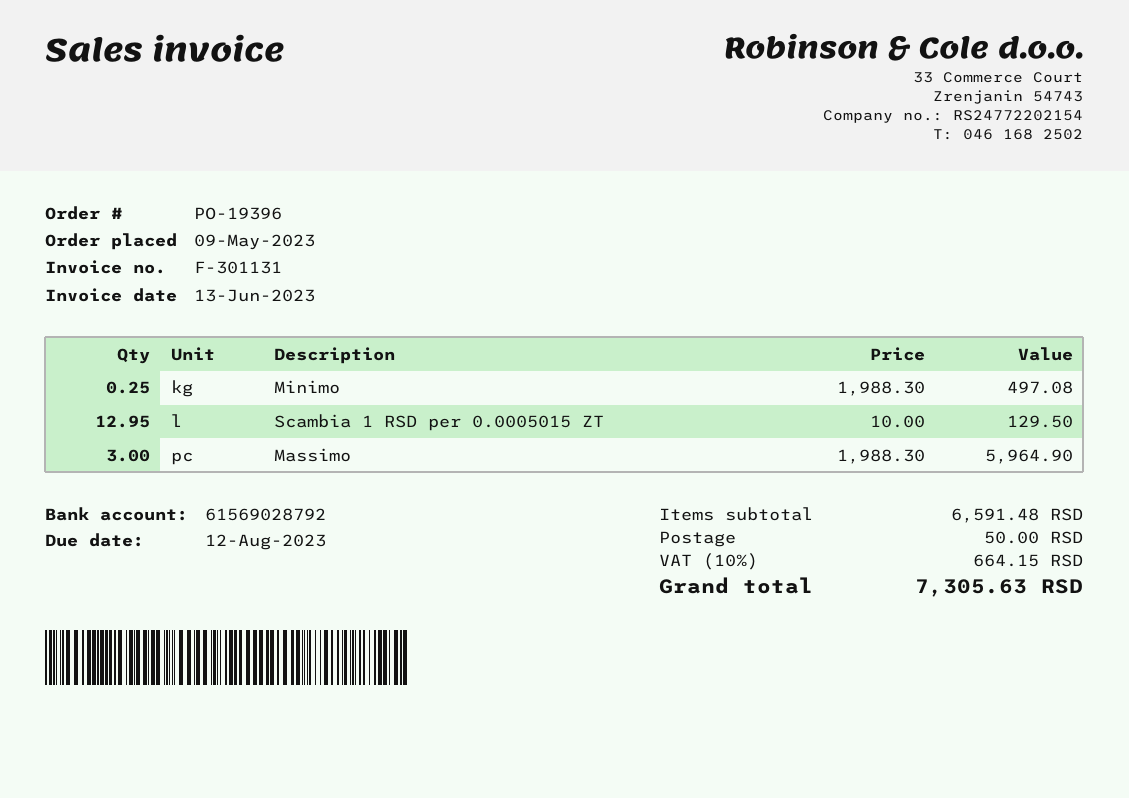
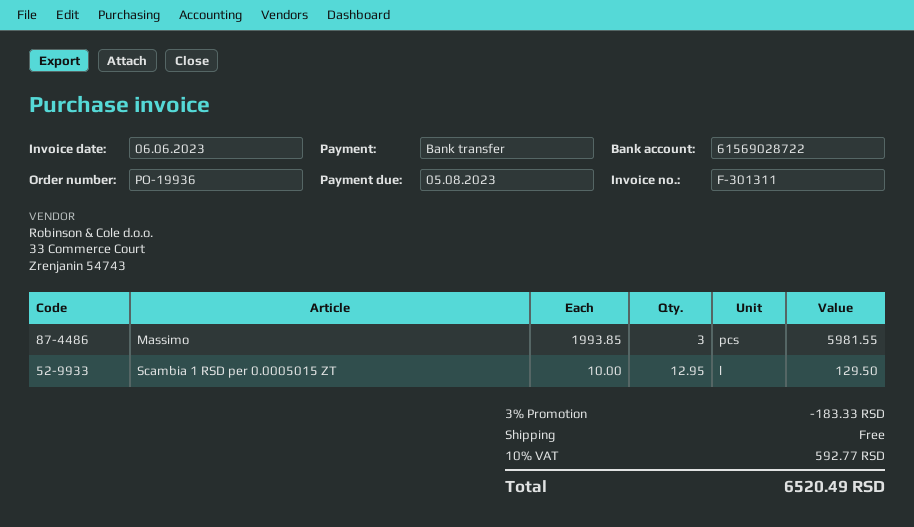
order number: PO-19396 -> PO-19936
invoice number: F-301131 -> F-301311
invoice date: 2023-06-13 -> 2023-06-06
due date: 2023-08-12 -> 2023-08-05
bank account: 61569028792 -> 61569028722
Minimo: 0.25 x 1988.30 = 497.08 -> none
Massimo: 3 x 1988.30 = 5964.90 -> 3 x 1993.85 = 5981.55
discount: none -> 3% = 183.33
shipping: 50.00 -> 0.00
tax: 10% = 664.15 -> 10% = 592.77
total: 7305.63 -> 6520.49

